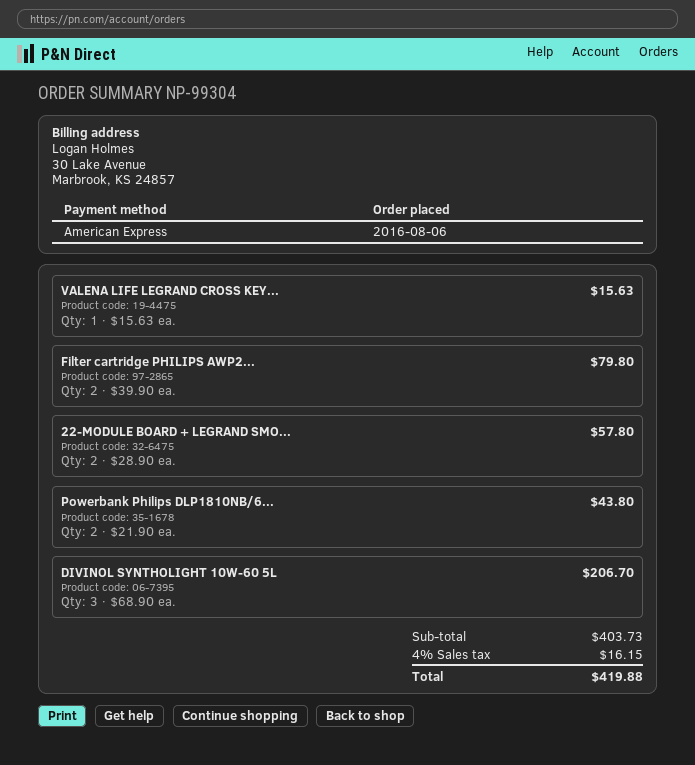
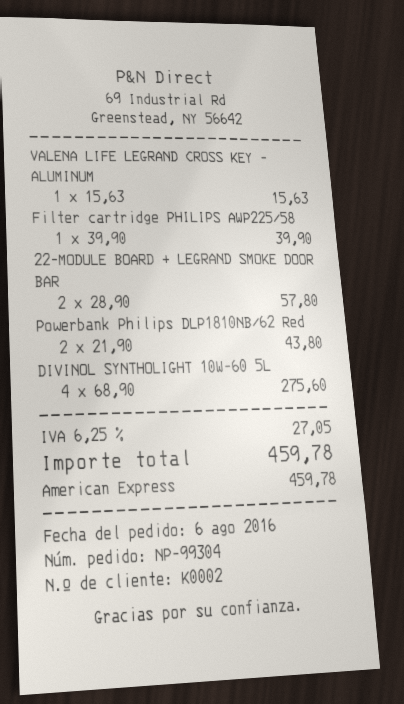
Filter cartridge PHILIPS AWP2...: 2 x 39.90 = 79.80 -> 1 x 39.90 = 39.90
DIVINOL SYNTHOLIGHT 10W-60 5L: 3 x 68.90 = 206.70 -> 4 x 68.90 = 275.60
tax: 4% = 16.15 -> 6.25% = 27.05
total: 419.88 -> 459.78

